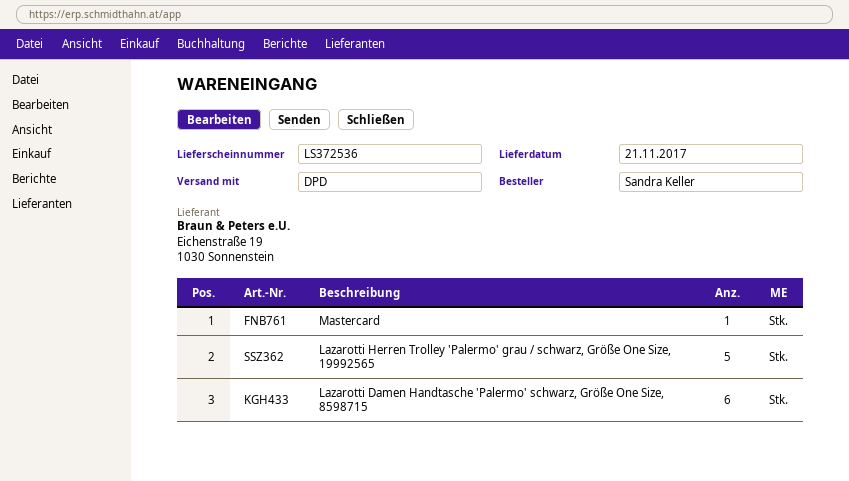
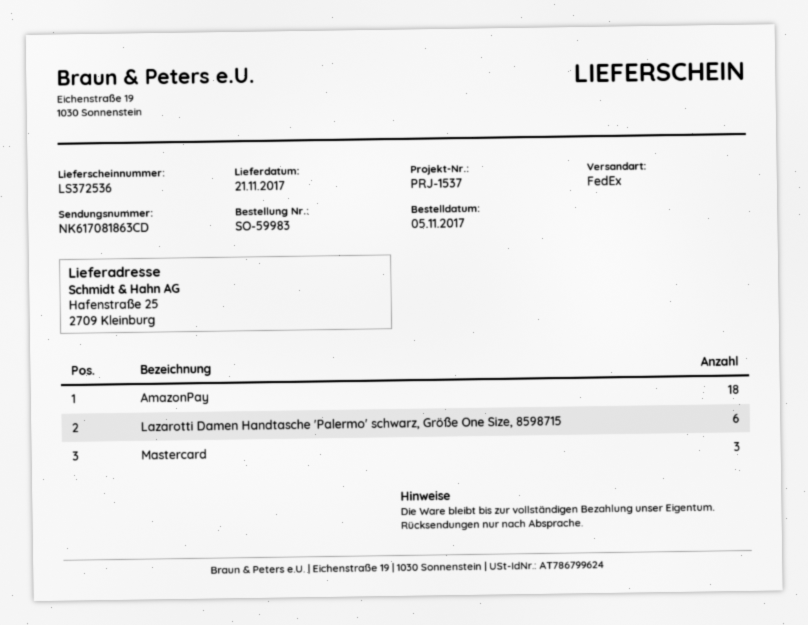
shipping method: DPD -> FedEx
Mastercard: 1 -> 3
Lazarotti Herren Trolley 'Palermo' grau / schwarz, Größe One Size, 19992565: 5 -> none
AmazonPay: none -> 18

